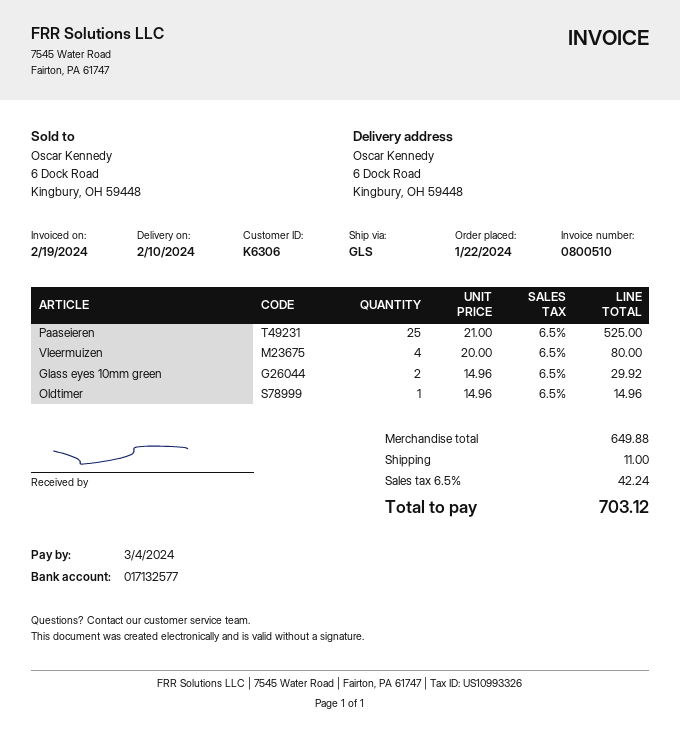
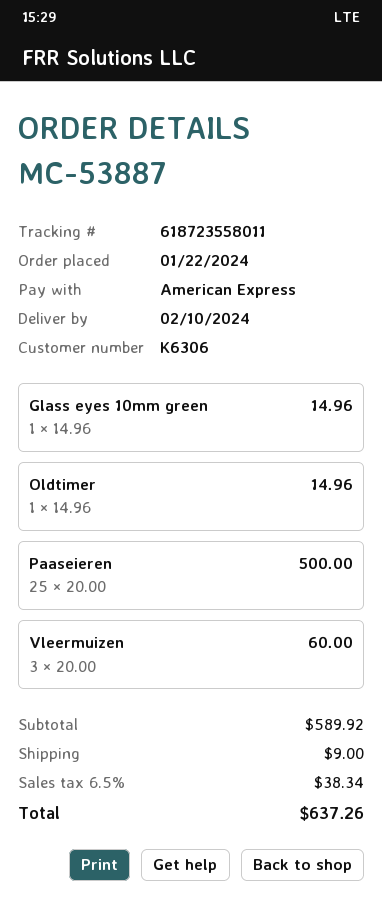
Paaseieren: 25 x 21.00 = 525.00 -> 25 x 20.00 = 500.00
Vleermuizen: 4 x 20.00 = 80.00 -> 3 x 20.00 = 60.00
Glass eyes 10mm green: 2 x 14.96 = 29.92 -> 1 x 14.96 = 14.96
subtotal: 649.88 -> 589.92
shipping: 11.00 -> 9.00
tax: 6.5% = 42.24 -> 6.5% = 38.34
total: 703.12 -> 637.26

